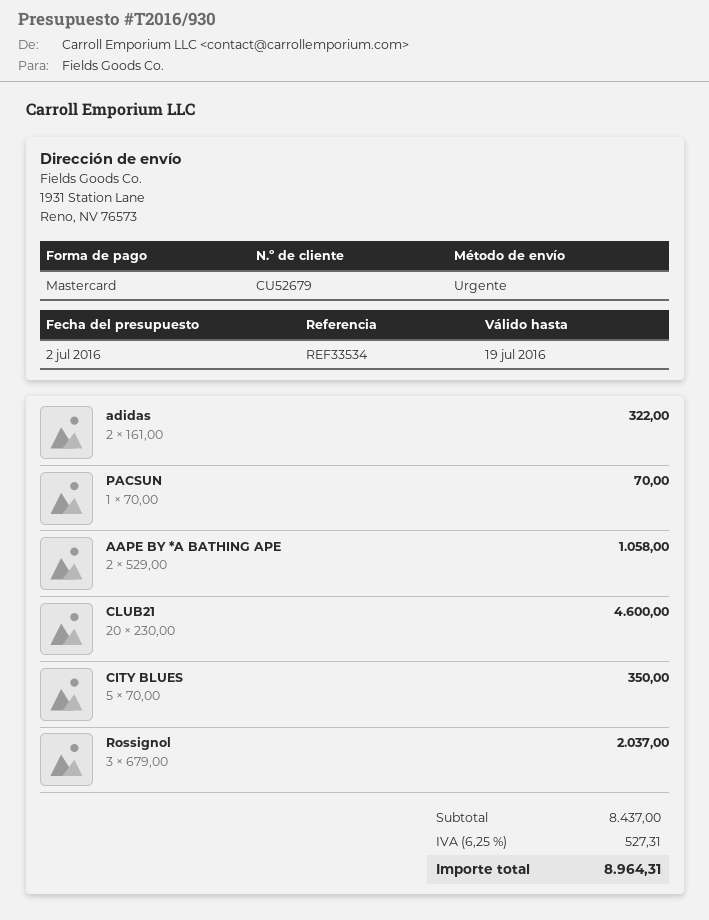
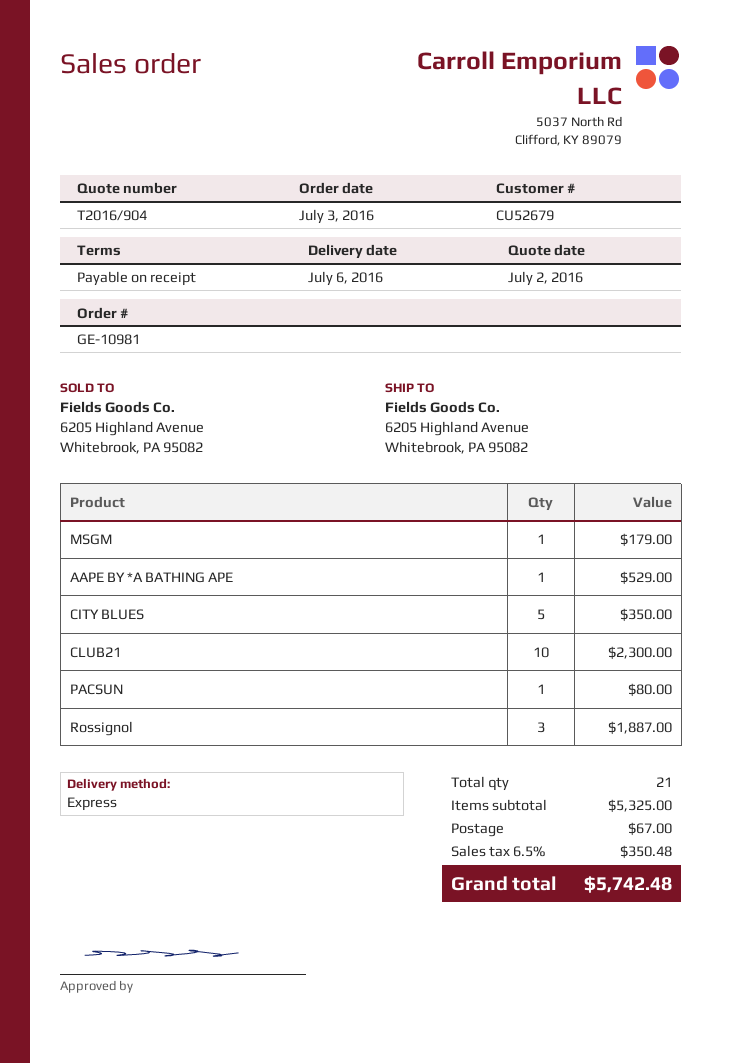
quote number: T2016/930 -> T2016/904
ship to: 1931 Station Lane, Reno, NV 76573 -> 6205 Highland Avenue, Whitebrook, PA 95082
adidas: 2 for 322.00 -> none
PACSUN: 1 for 70.00 -> 1 for 80.00
AAPE BY *A BATHING APE: 2 for 1058.00 -> 1 for 529.00
CLUB21: 20 for 4600.00 -> 10 for 2300.00
Rossignol: 3 for 2037.00 -> 3 for 1887.00
MSGM: none -> 1 for 179.00
subtotal: 8437.00 -> 5325.00
shipping: none -> 67.00
tax: 6.25% = 527.31 -> 6.5% = 350.48
total: 8964.31 -> 5742.48

